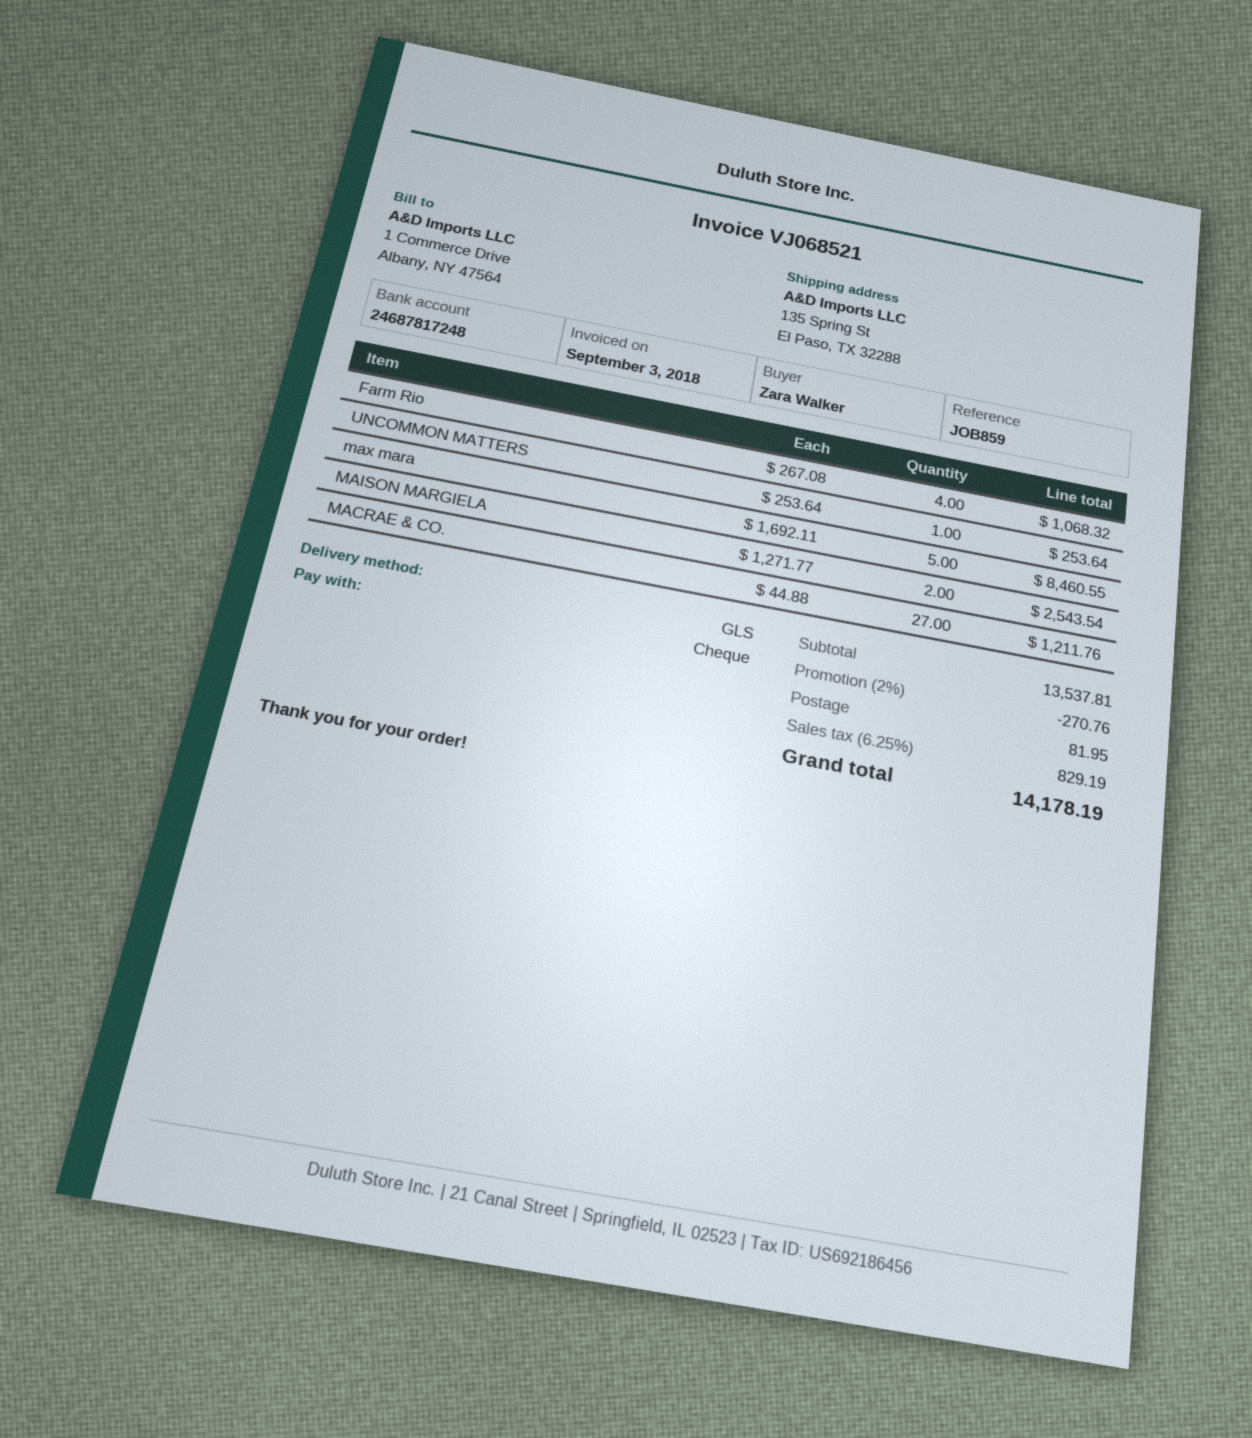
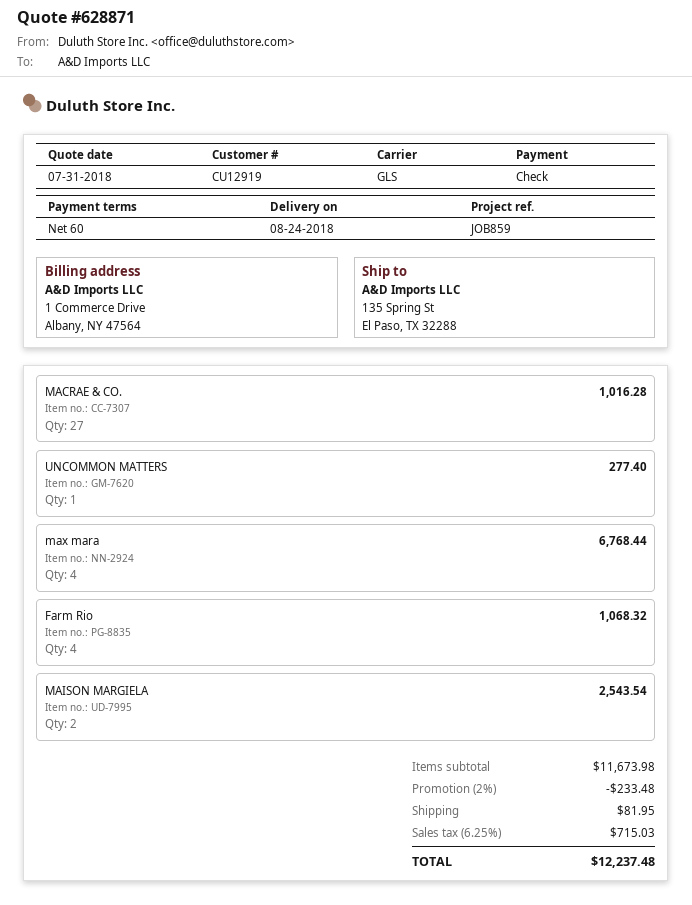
UNCOMMON MATTERS: 1 for 253.64 -> 1 for 277.40
max mara: 5 for 8460.55 -> 4 for 6768.44
MACRAE & CO.: 27 for 1211.76 -> 27 for 1016.28
subtotal: 13537.81 -> 11673.98
discount: 2% = 270.76 -> 2% = 233.48
tax: 6.25% = 829.19 -> 6.25% = 715.03
total: 14178.19 -> 12237.48

